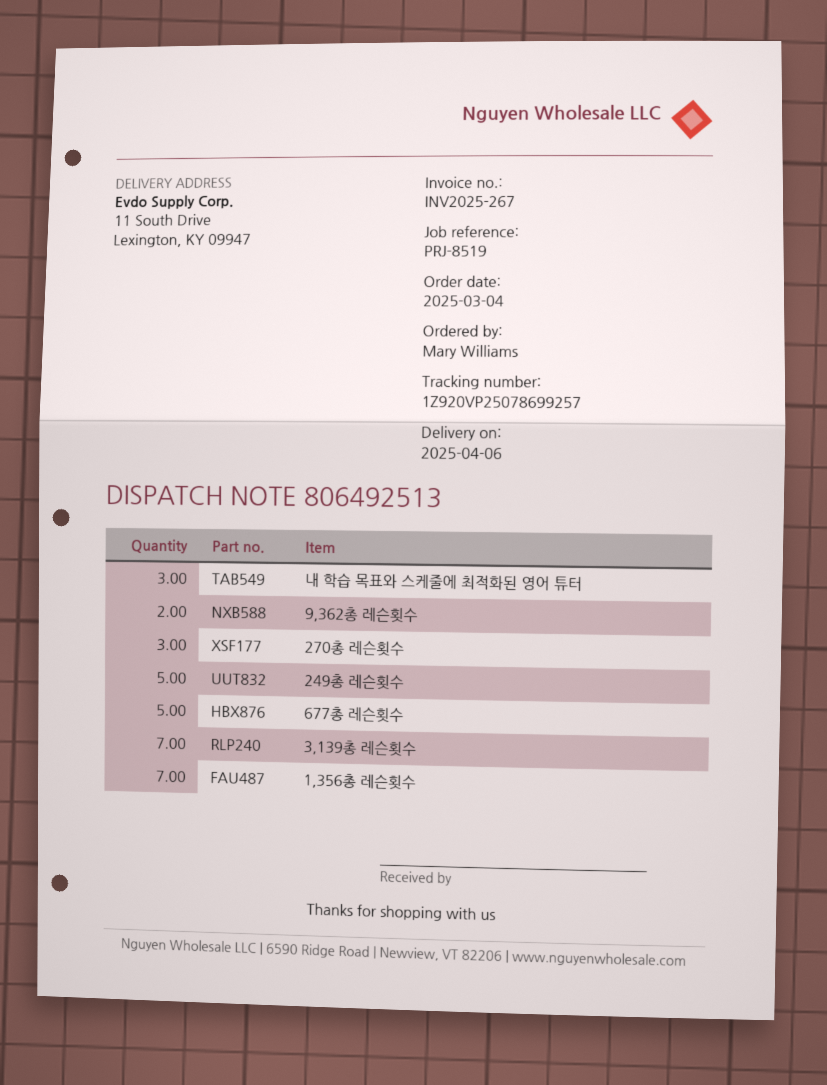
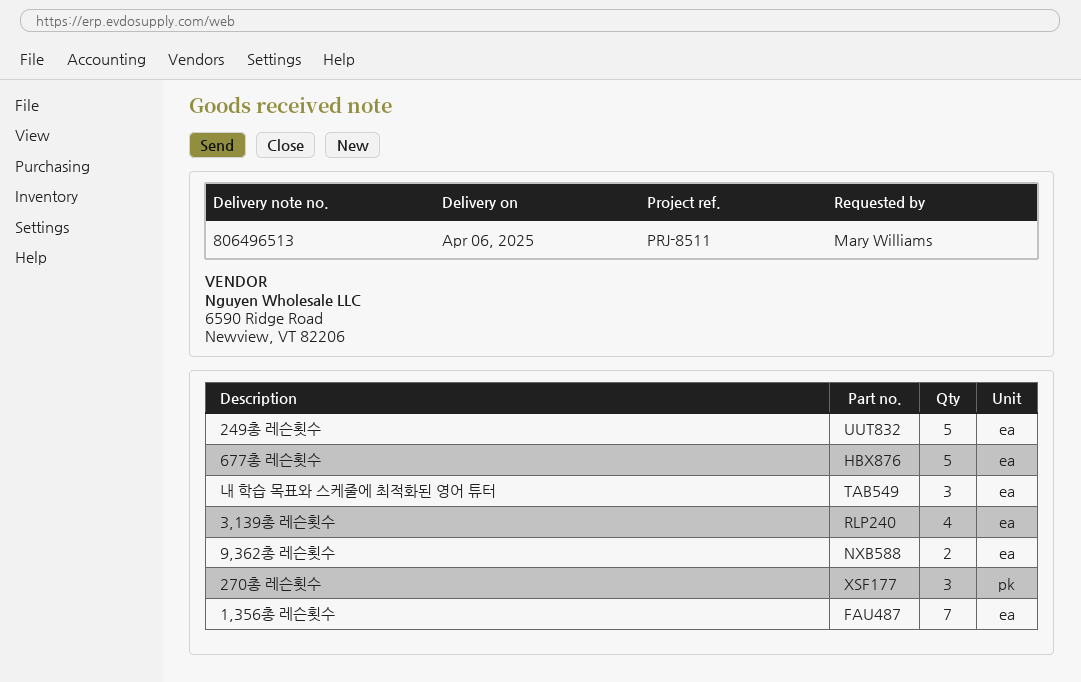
delivery note number: 806492513 -> 806496513
reference: PRJ-8519 -> PRJ-8511
3,139총 레슨횟수: 7 -> 4

